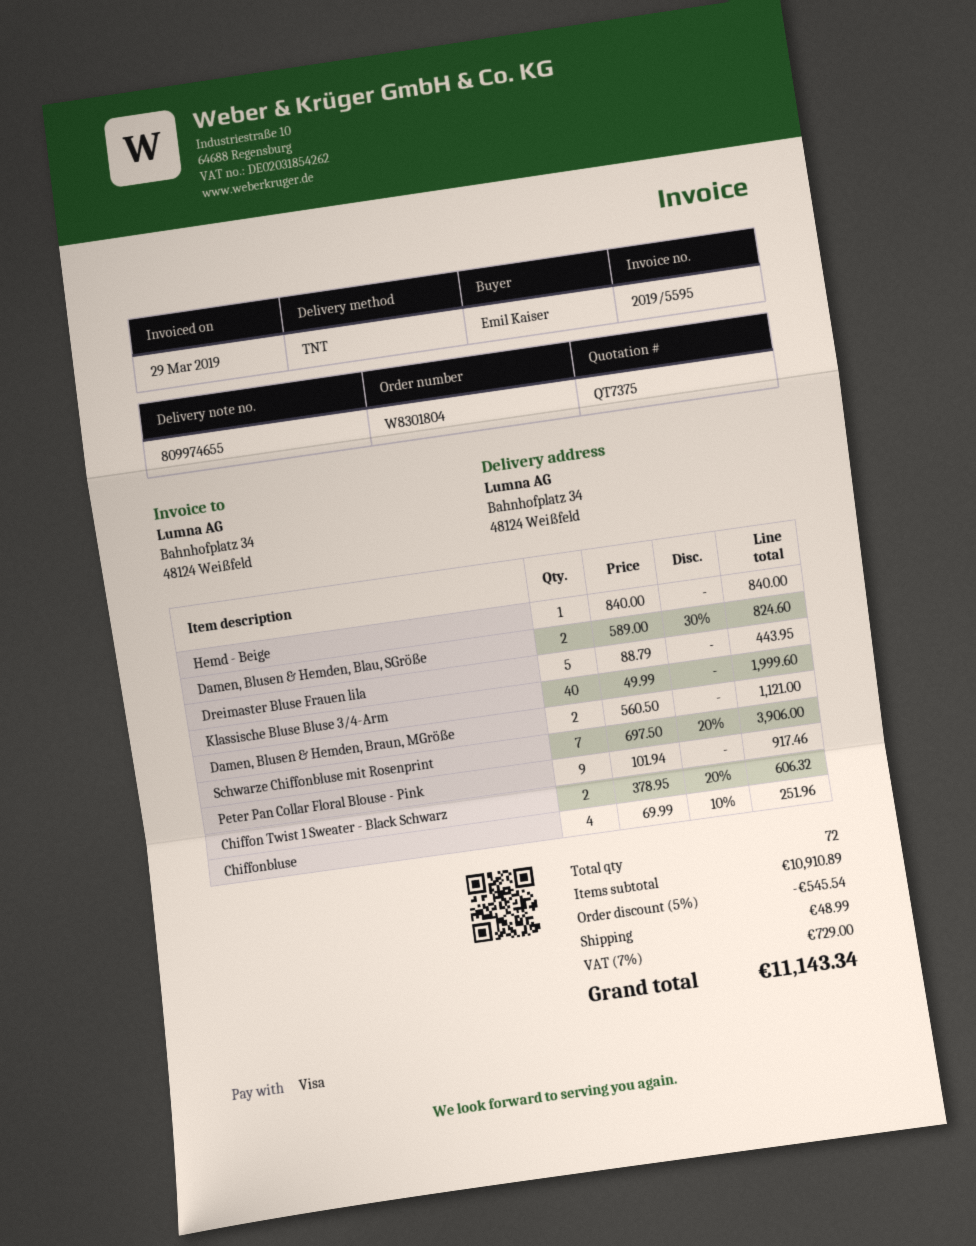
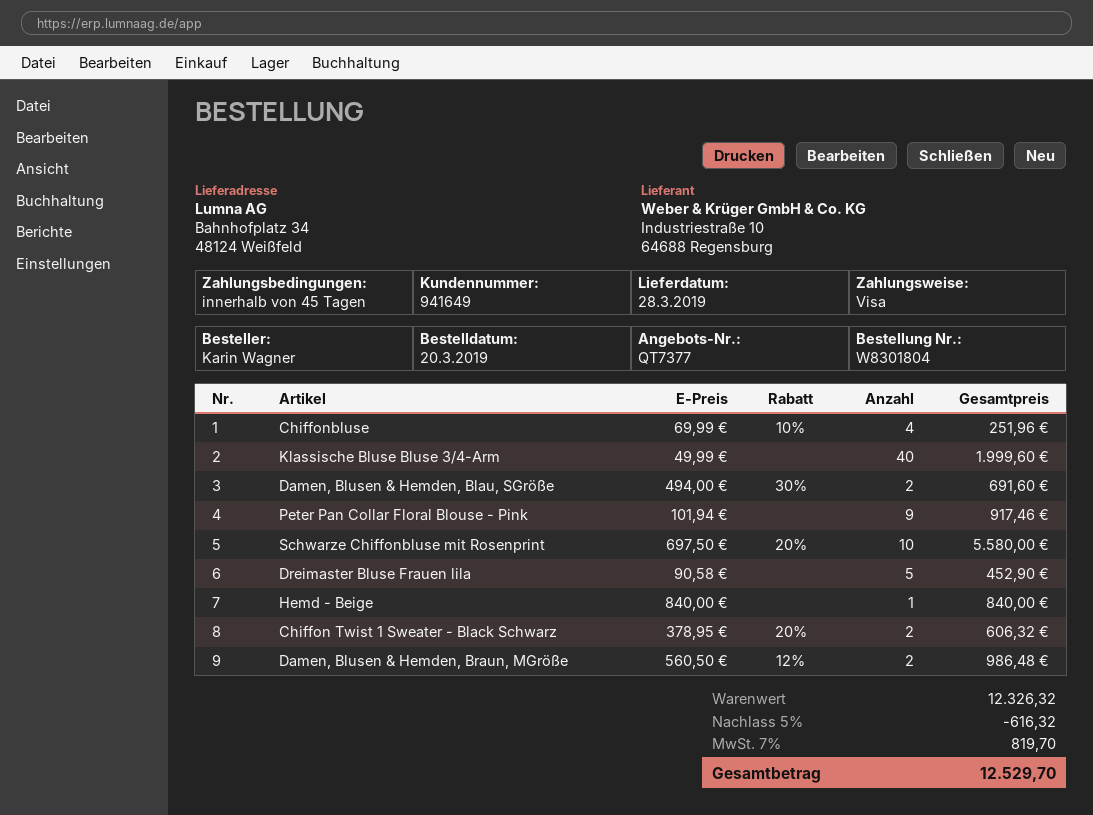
quote number: QT7375 -> QT7377
ordered by: Emil Kaiser -> Karin Wagner
Damen, Blusen & Hemden, Blau, SGröße: 2 x 589.00 - 30% = 824.60 -> 2 x 494.00 - 30% = 691.60
Dreimaster Bluse Frauen lila: 5 x 88.79 = 443.95 -> 5 x 90.58 = 452.90
Damen, Blusen & Hemden, Braun, MGröße: 2 x 560.50 = 1121.00 -> 2 x 560.50 - 12% = 986.48
Schwarze Chiffonbluse mit Rosenprint: 7 x 697.50 - 20% = 3906.00 -> 10 x 697.50 - 20% = 5580.00
subtotal: 10910.89 -> 12326.32
discount: 5% = 545.54 -> 5% = 616.32
shipping: 48.99 -> none
tax: 7% = 729.00 -> 7% = 819.70
total: 11143.34 -> 12529.70

